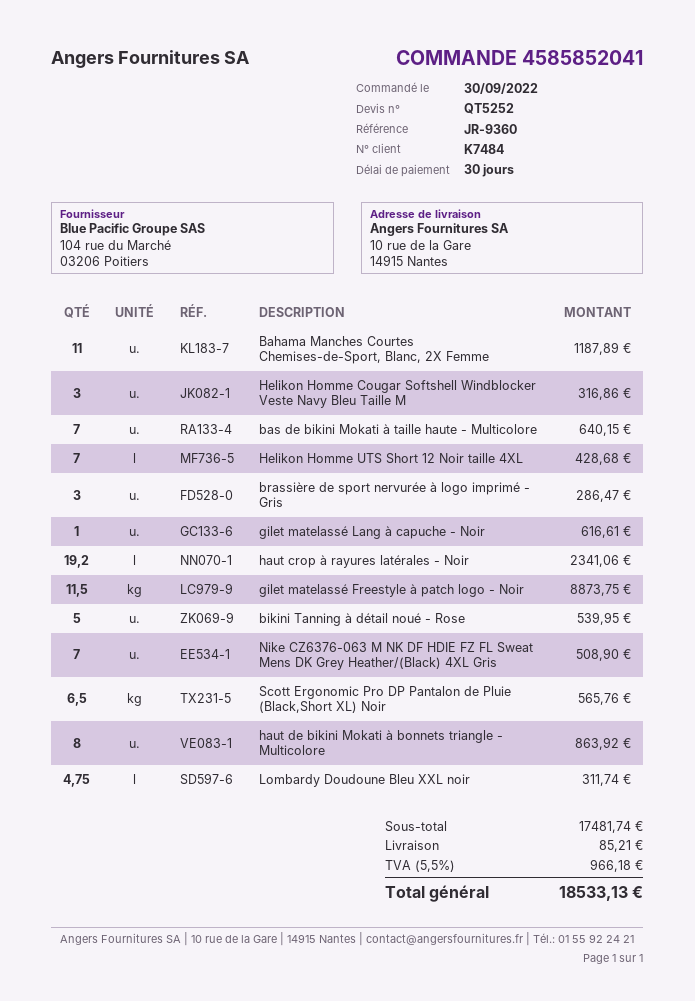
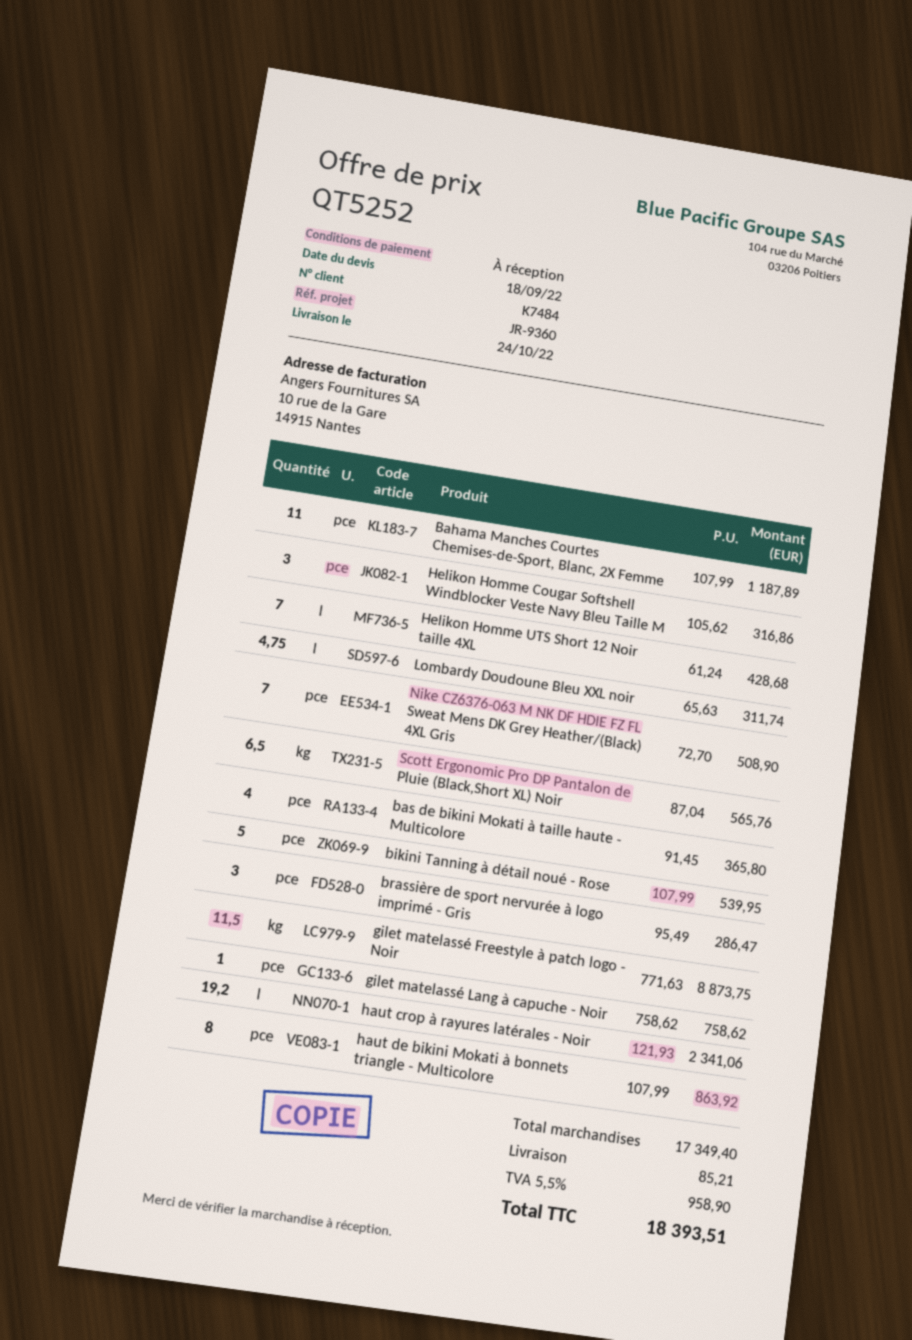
payment terms: 30 days -> on receipt
bas de bikini Mokati à taille haute - Multicolore: 7 for 640.15 -> 4 for 365.80
gilet matelassé Lang à capuche - Noir: 1 for 616.61 -> 1 for 758.62
subtotal: 17481.74 -> 17349.40
tax: 5.5% = 966.18 -> 5.5% = 958.90
total: 18533.13 -> 18393.51

